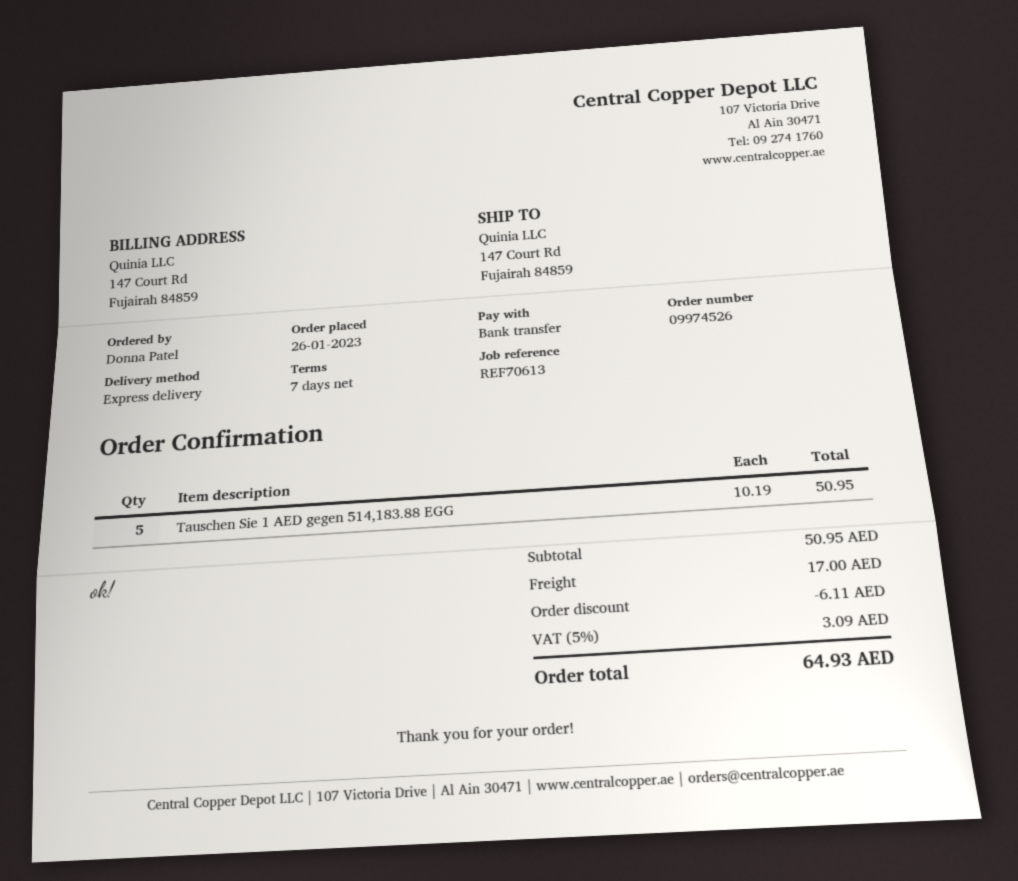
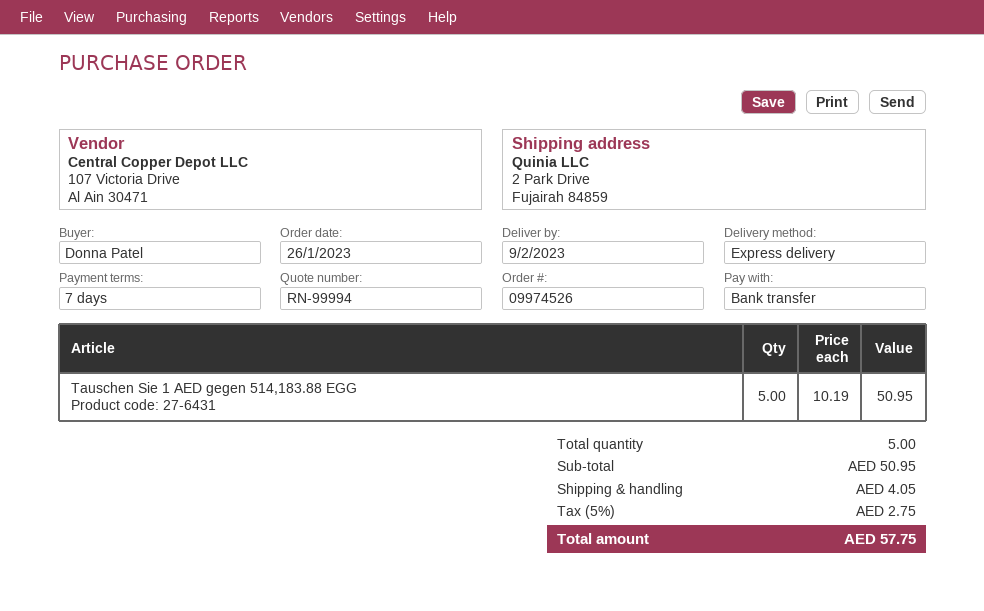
ship to: 147 Court Rd, Fujairah 84859 -> 2 Park Drive, Fujairah 84859
discount: 6.11 -> none
shipping: 17.00 -> 4.05
tax: 5% = 3.09 -> 5% = 2.75
total: 64.93 -> 57.75

